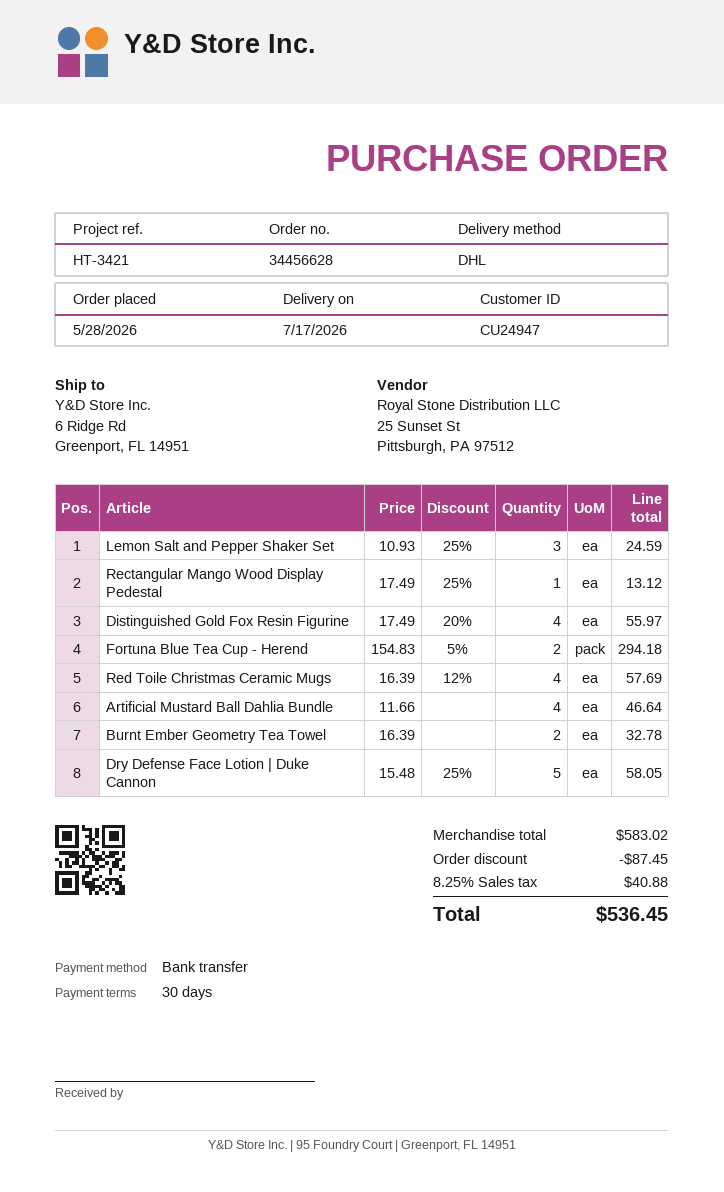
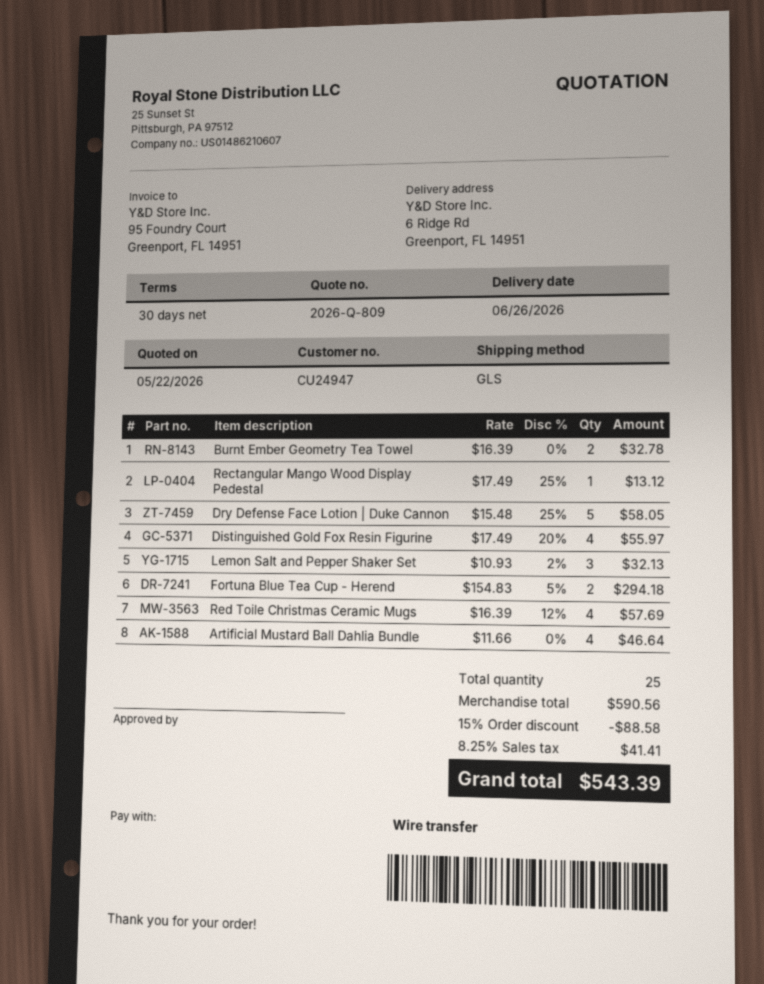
delivery date: 2026-07-17 -> 2026-06-26
shipping method: DHL -> GLS
Lemon Salt and Pepper Shaker Set: 3 x 10.93 - 25% = 24.59 -> 3 x 10.93 - 2% = 32.13
subtotal: 583.02 -> 590.56
discount: 87.45 -> 88.58
tax: 8.25% = 40.88 -> 8.25% = 41.41
total: 536.45 -> 543.39

